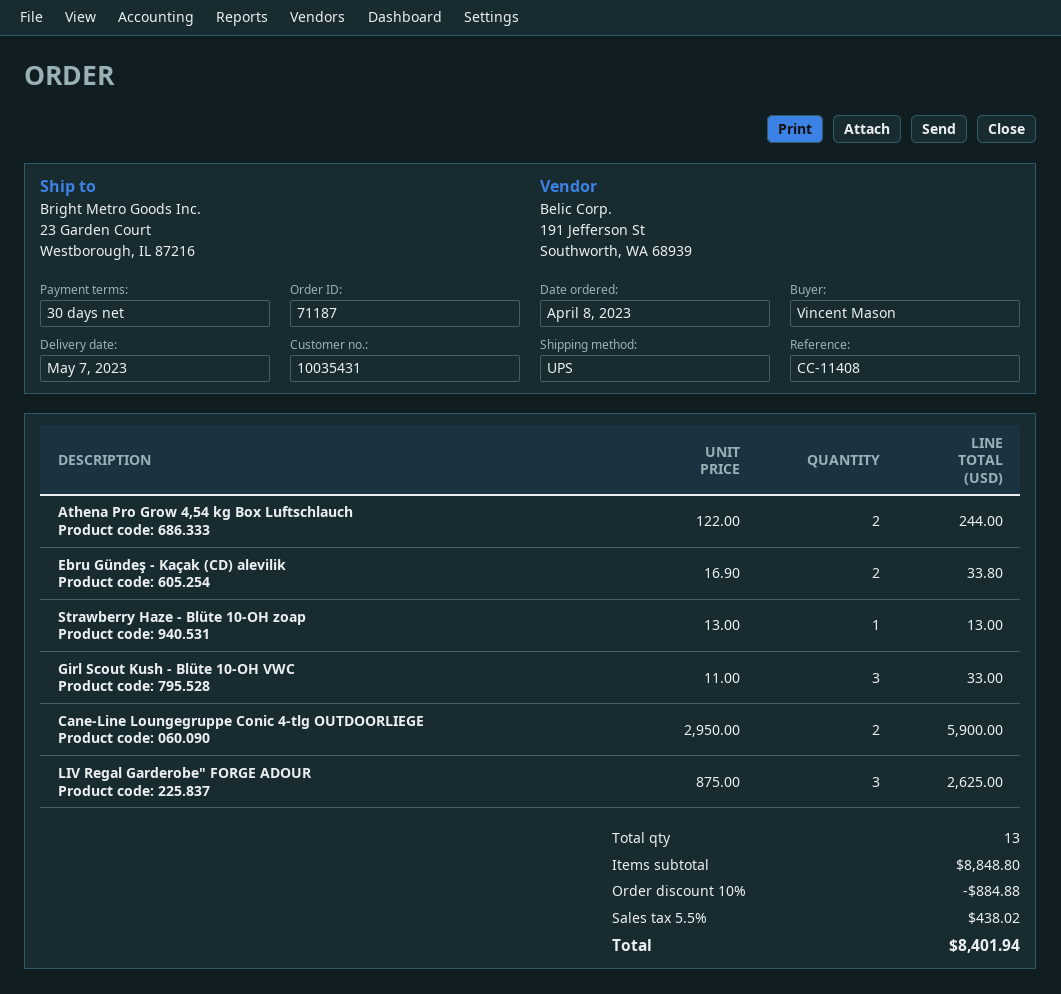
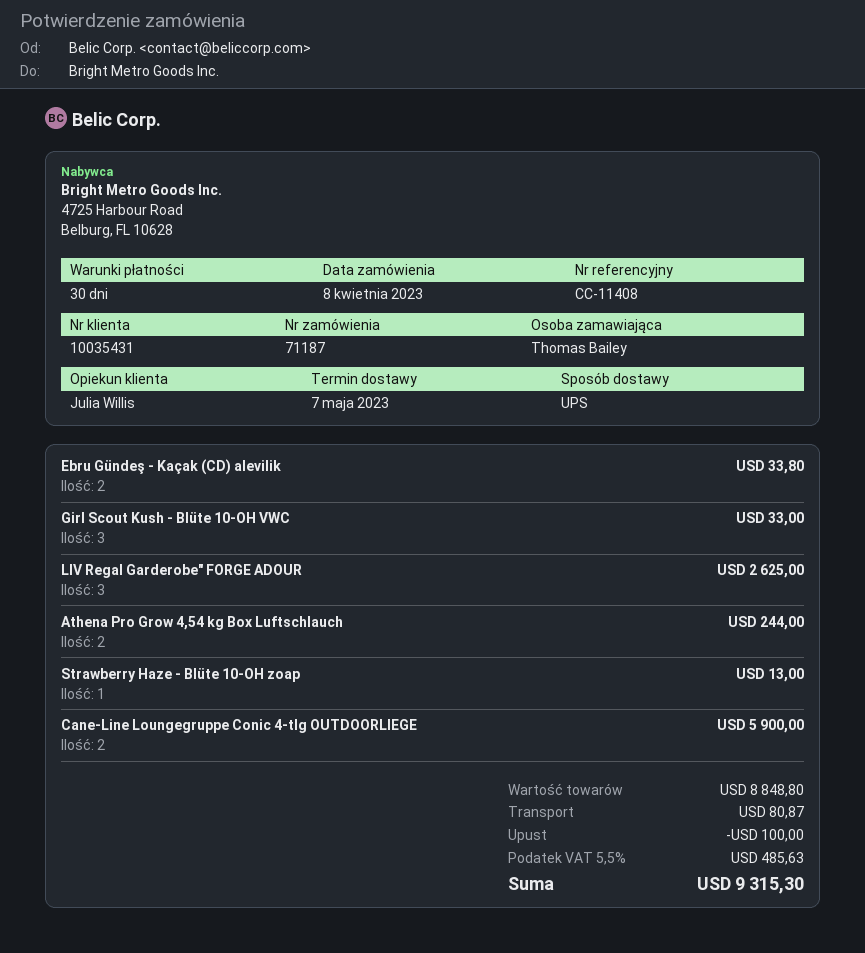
ordered by: Vincent Mason -> Thomas Bailey
discount: 884.88 -> 100.00
shipping: none -> 80.87
tax: 5.5% = 438.02 -> 5.5% = 485.63
total: 8401.94 -> 9315.30

